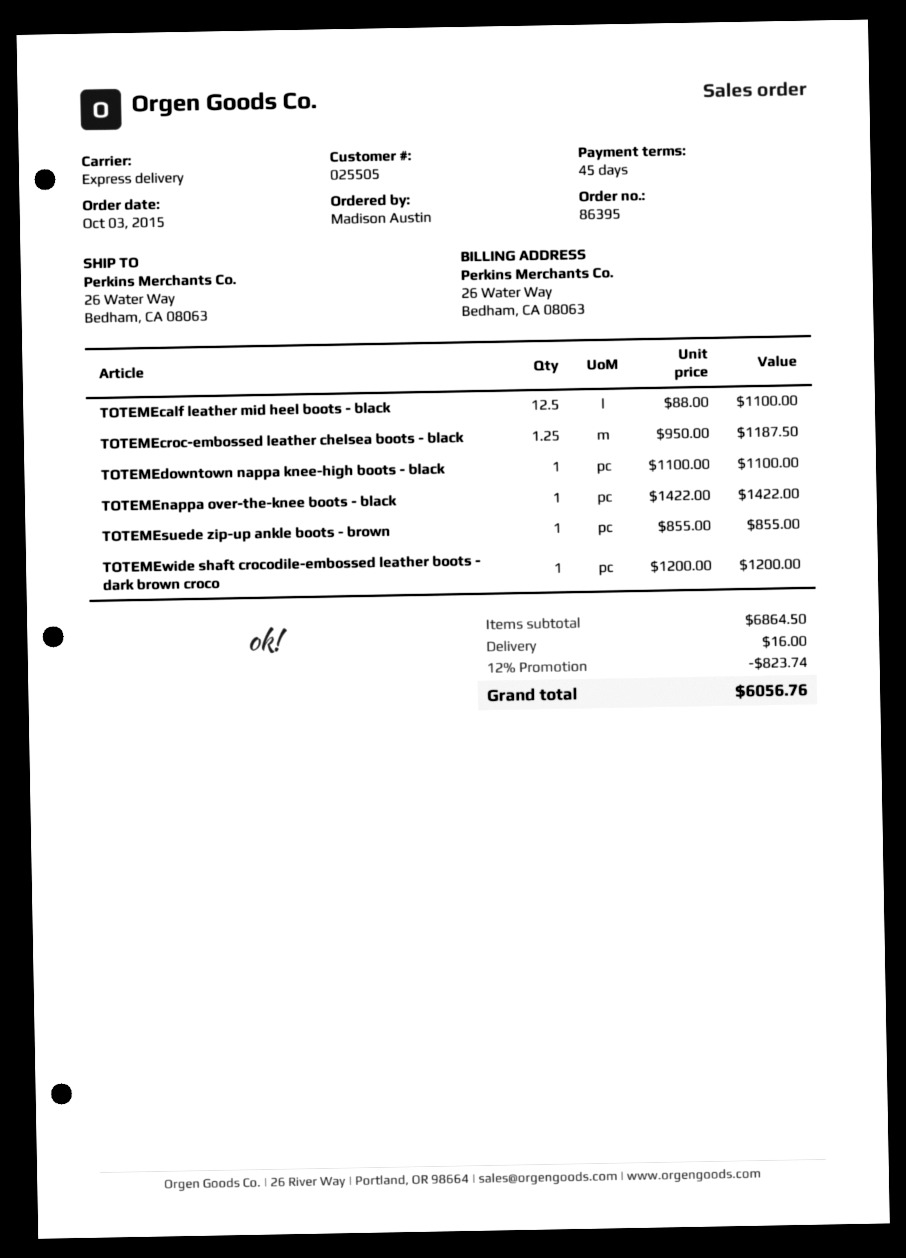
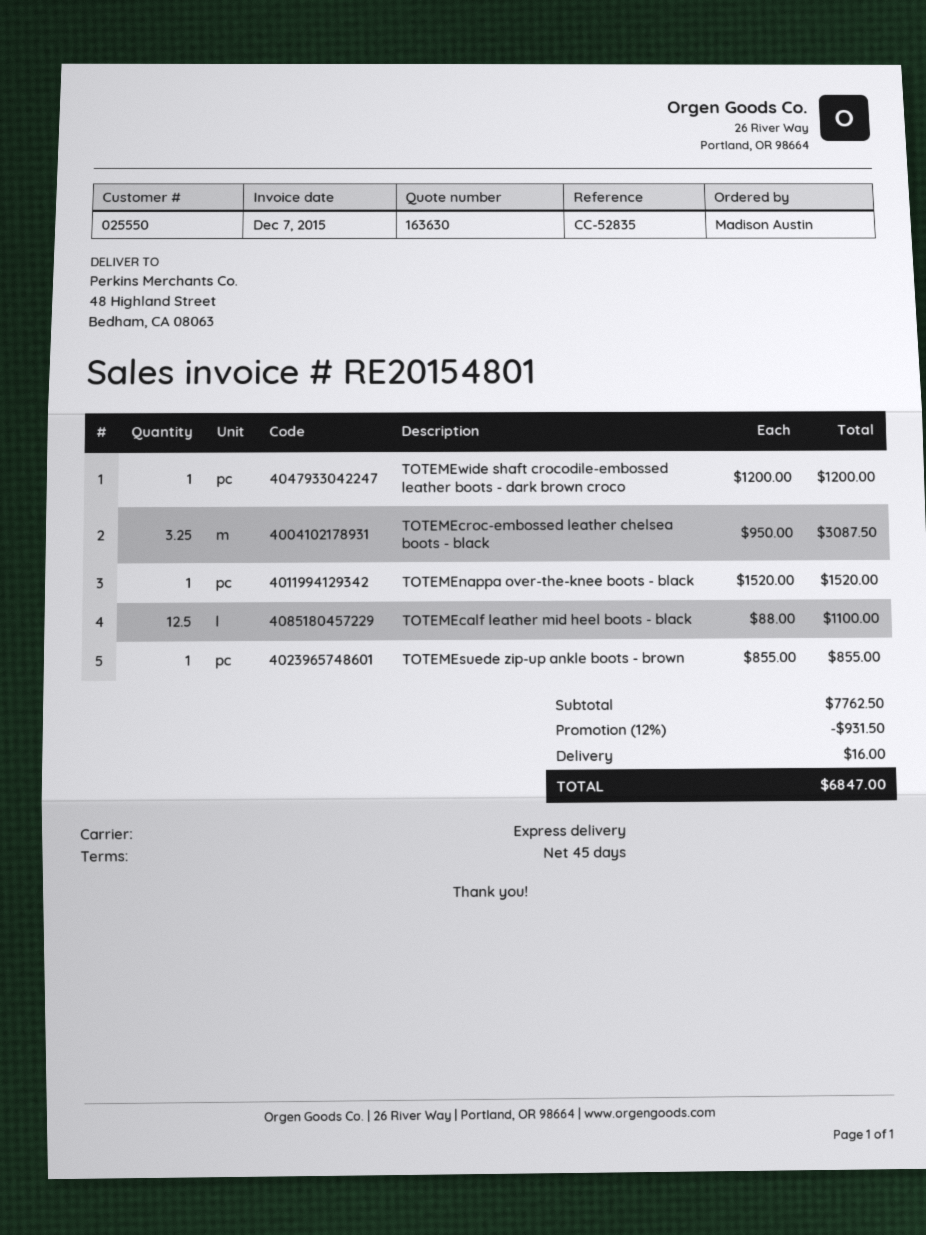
customer number: 025505 -> 025550
ship to: 26 Water Way, Bedham, CA 08063 -> 48 Highland Street, Bedham, CA 08063
TOTEMEcroc-embossed leather chelsea boots - black: 1.25 x 950.00 = 1187.50 -> 3.25 x 950.00 = 3087.50
TOTEMEdowntown nappa knee-high boots - black: 1 x 1100.00 = 1100.00 -> none
TOTEMEnappa over-the-knee boots - black: 1 x 1422.00 = 1422.00 -> 1 x 1520.00 = 1520.00
subtotal: 6864.50 -> 7762.50
discount: 12% = 823.74 -> 12% = 931.50
total: 6056.76 -> 6847.00

